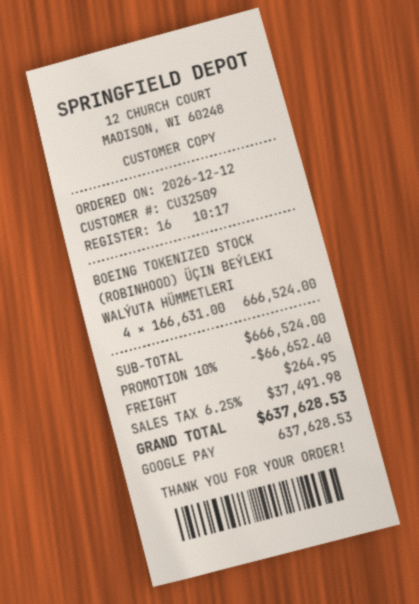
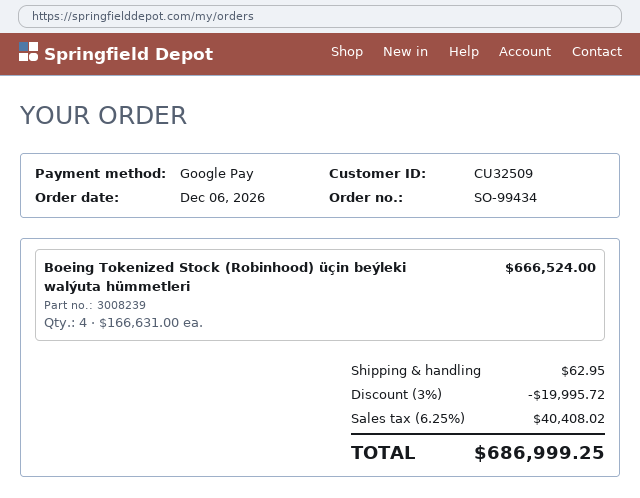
order date: 2026-12-12 -> 2026-12-06
discount: 10% = 66652.40 -> 3% = 19995.72
shipping: 264.95 -> 62.95
tax: 6.25% = 37491.98 -> 6.25% = 40408.02
total: 637628.53 -> 686999.25

